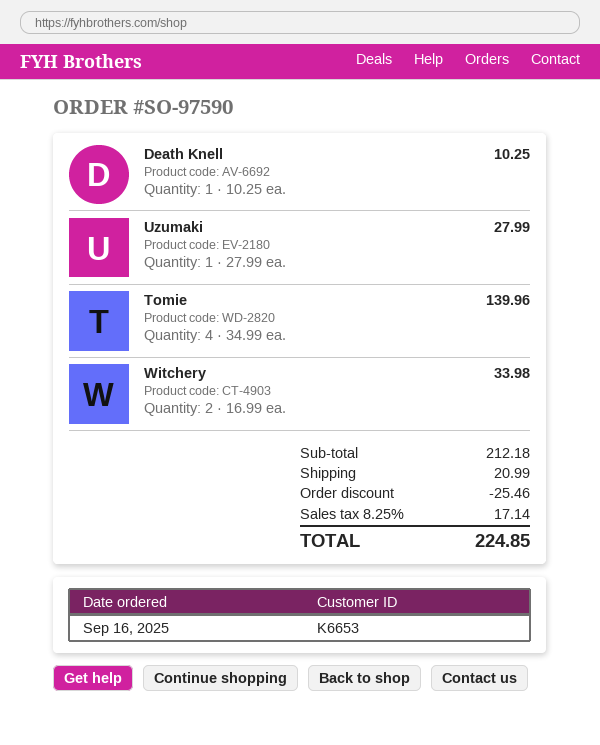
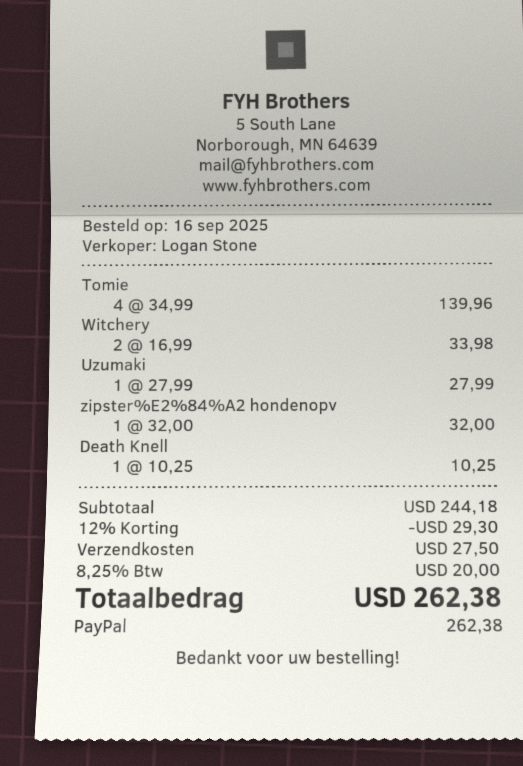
zipster%E2%84%A2 hondenopv: none -> 1 x 32.00 = 32.00
subtotal: 212.18 -> 244.18
discount: 25.46 -> 29.30
shipping: 20.99 -> 27.50
tax: 8.25% = 17.14 -> 8.25% = 20.00
total: 224.85 -> 262.38

